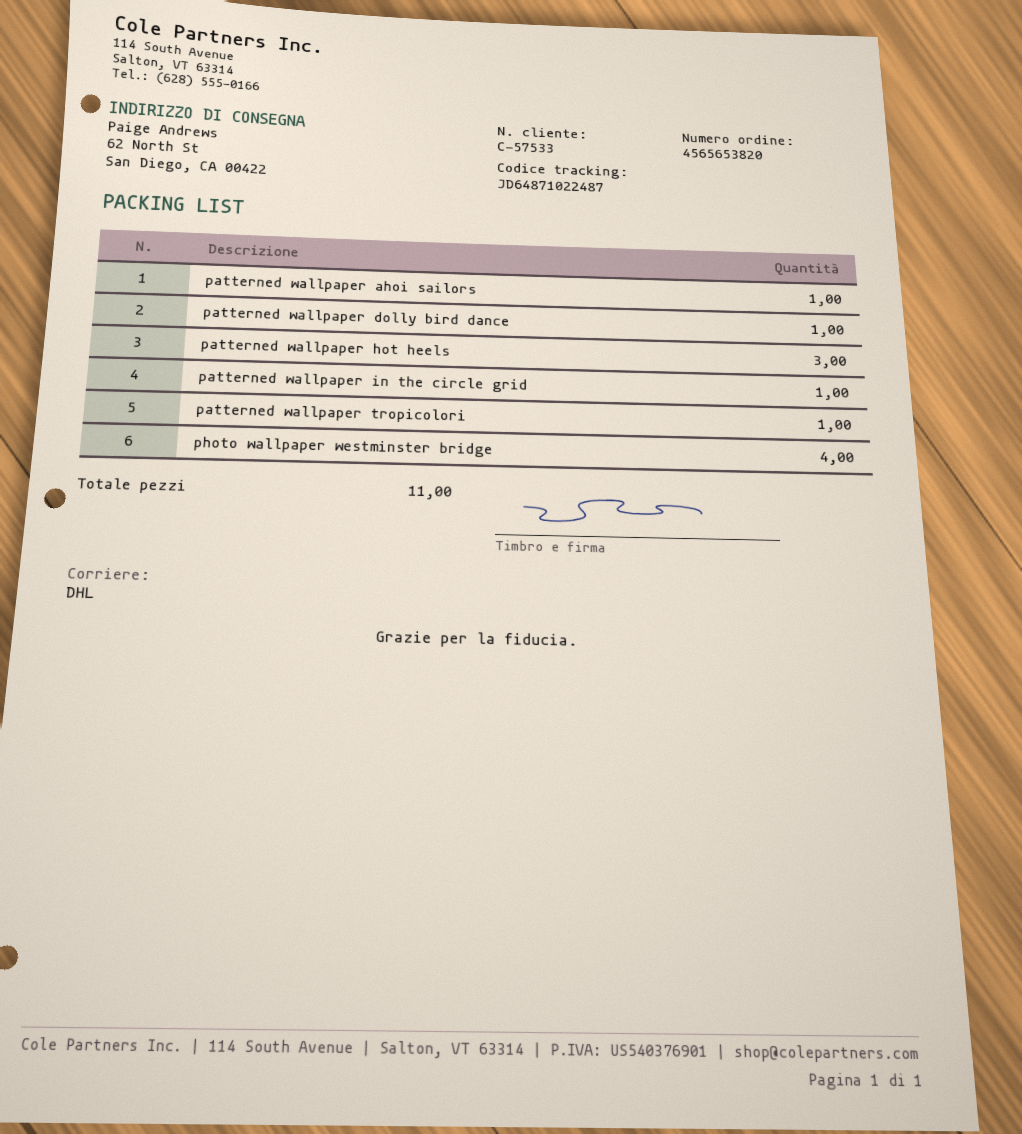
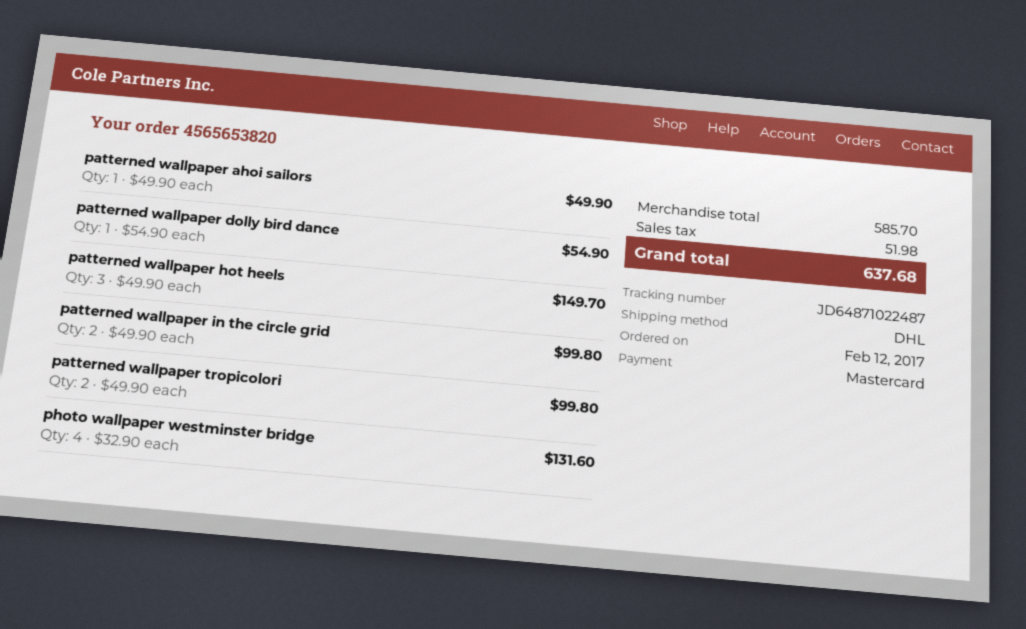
patterned wallpaper in the circle grid: 1 -> 2
patterned wallpaper tropicolori: 1 -> 2

